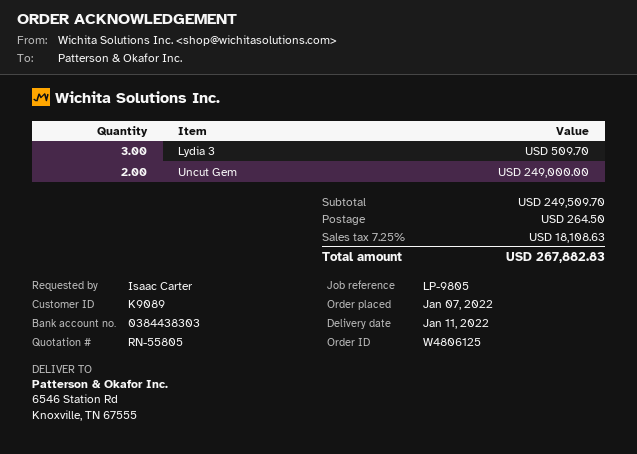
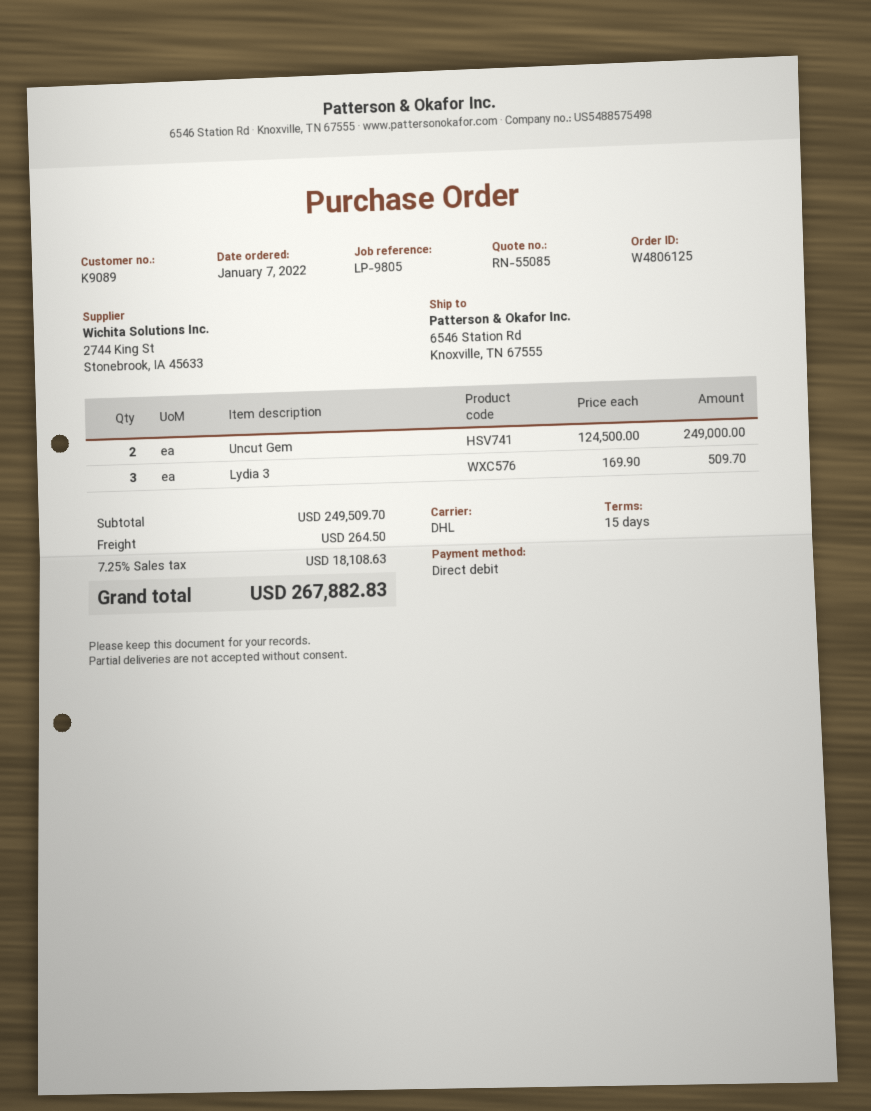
quote number: RN-55805 -> RN-55085

